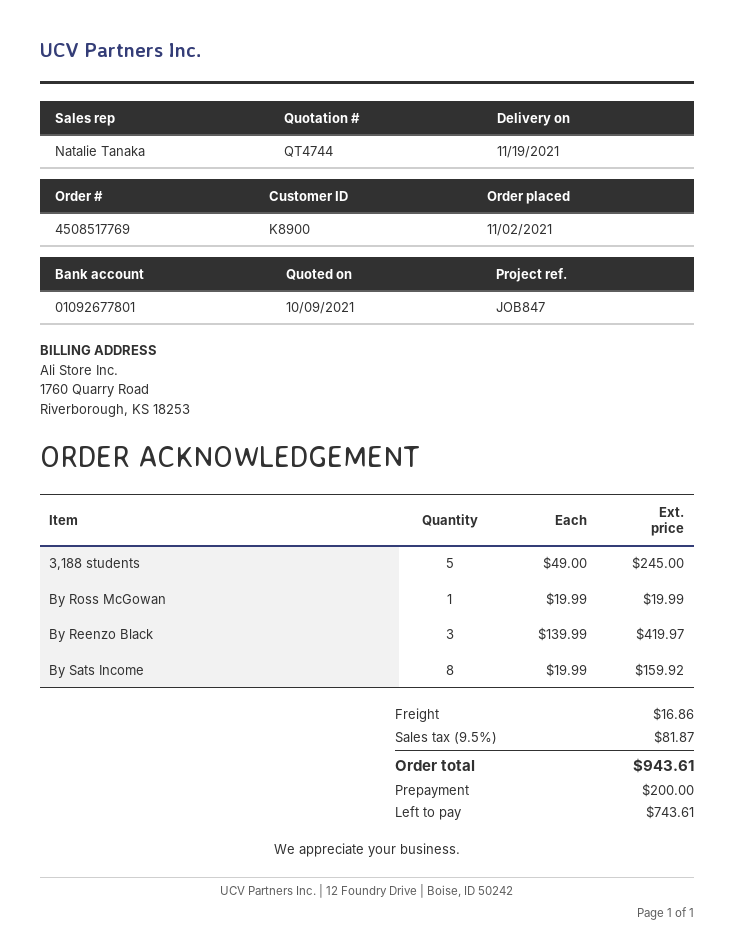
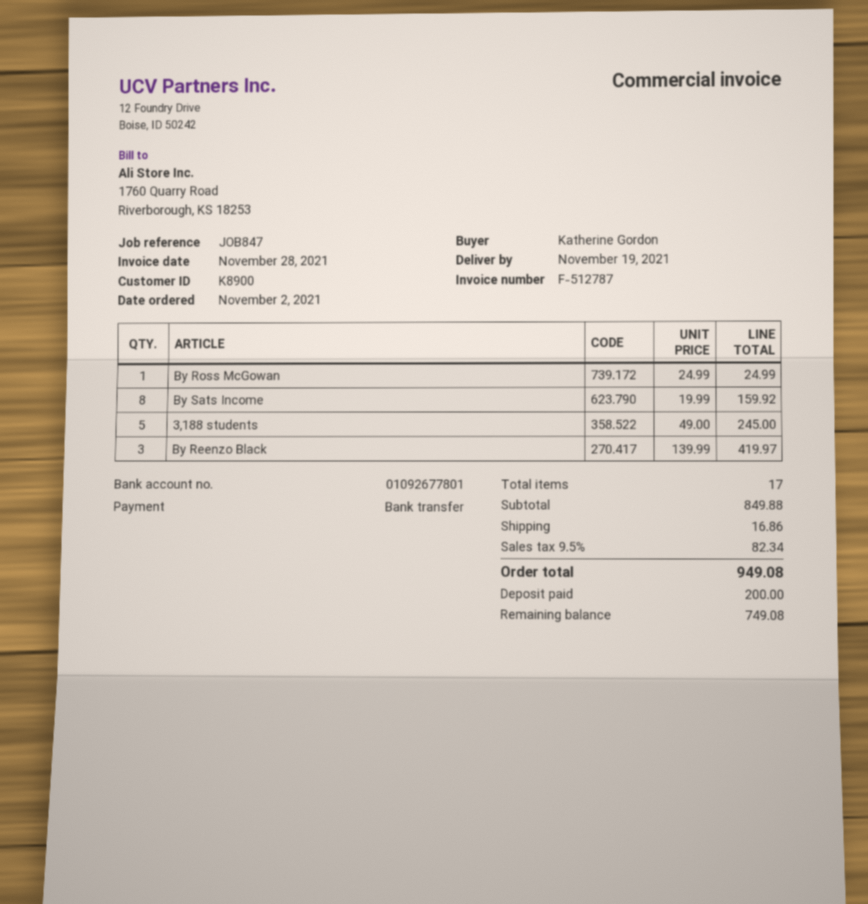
By Ross McGowan: 1 x 19.99 = 19.99 -> 1 x 24.99 = 24.99
tax: 9.5% = 81.87 -> 9.5% = 82.34
total: 943.61 -> 949.08
balance: 743.61 -> 749.08

